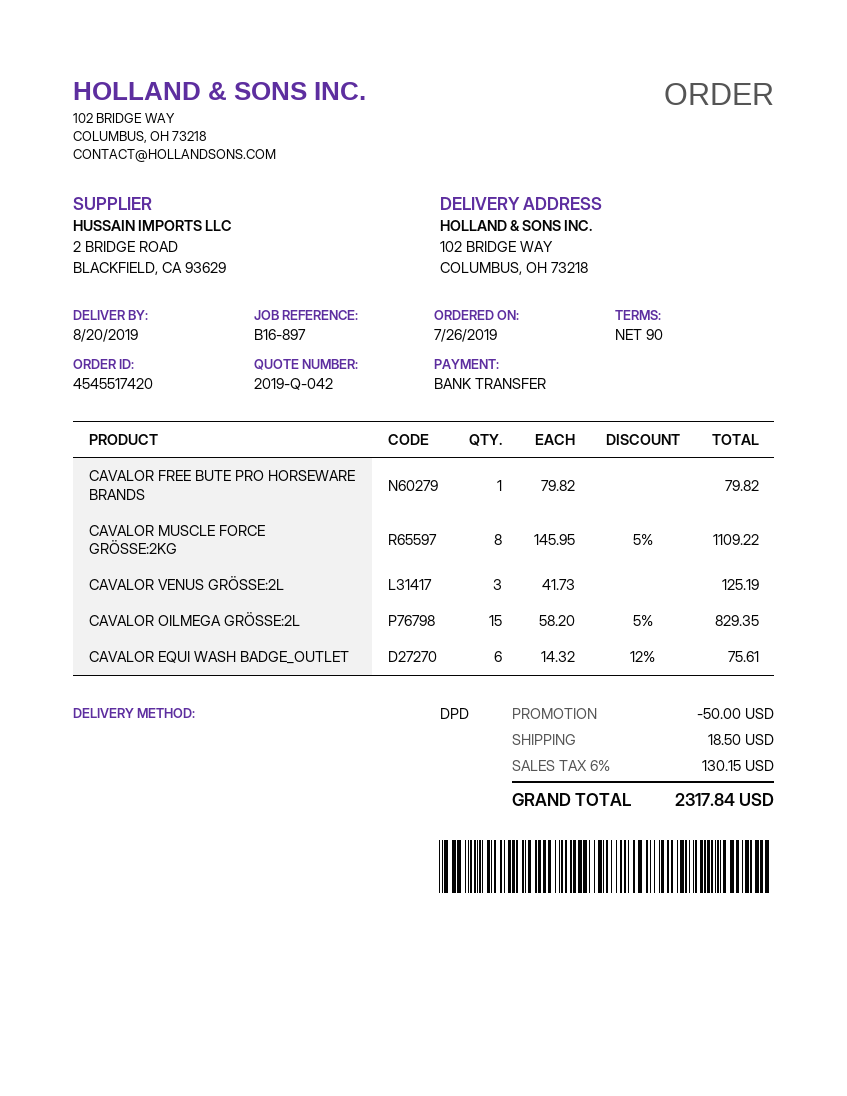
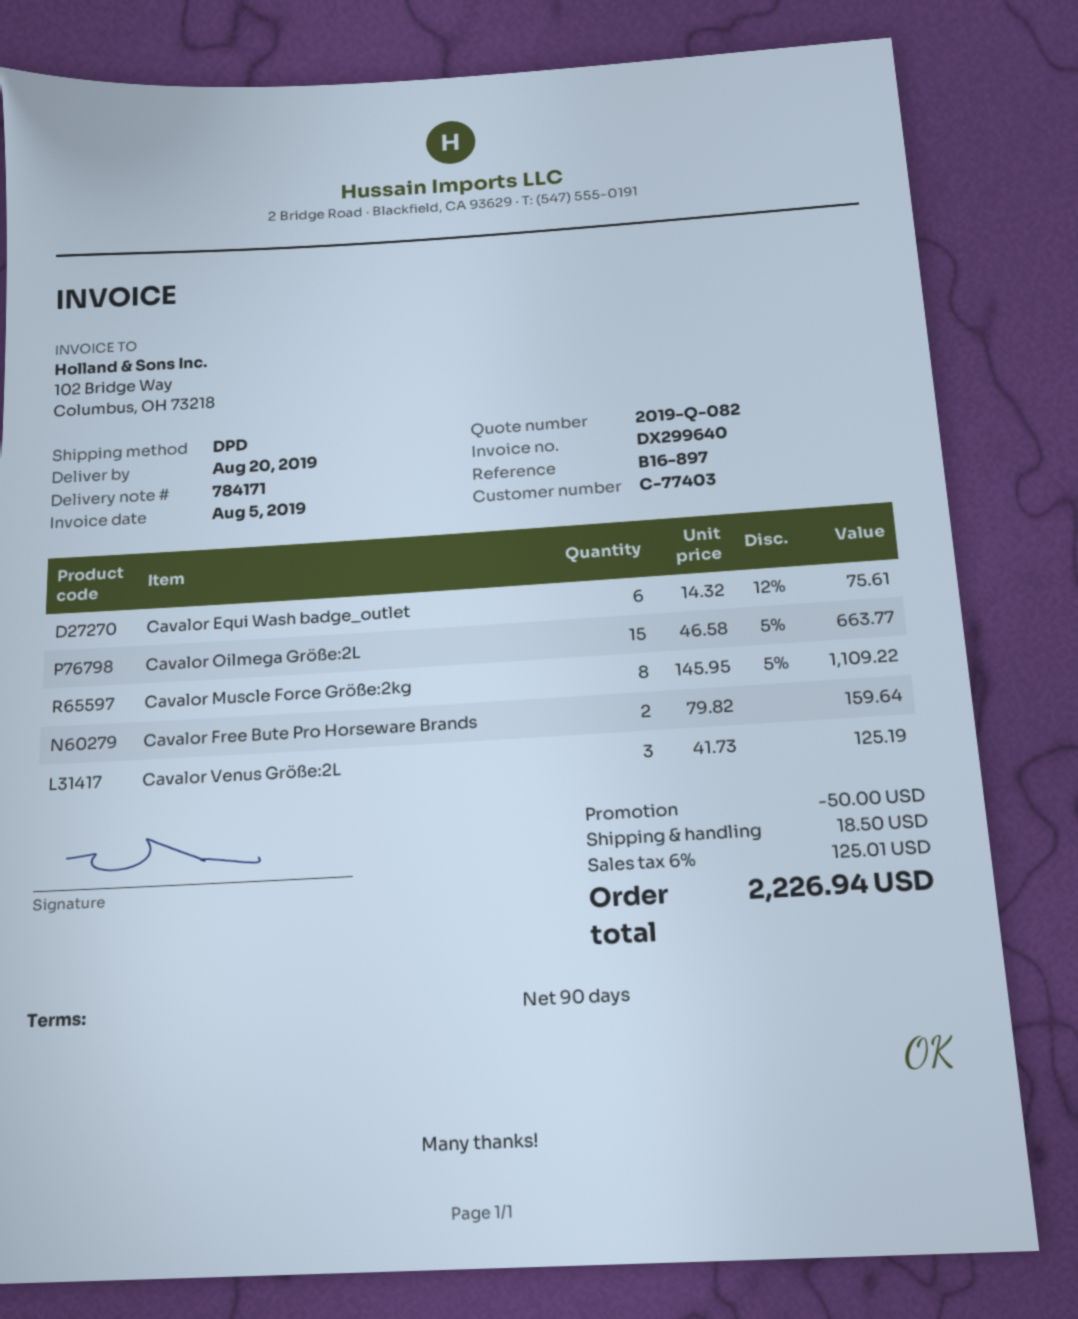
quote number: 2019-Q-042 -> 2019-Q-082
CAVALOR FREE BUTE PRO HORSEWARE BRANDS: 1 x 79.82 = 79.82 -> 2 x 79.82 = 159.64
CAVALOR OILMEGA GRÖSSE:2L: 15 x 58.20 - 5% = 829.35 -> 15 x 46.58 - 5% = 663.77
tax: 6% = 130.15 -> 6% = 125.01
total: 2317.84 -> 2226.94

